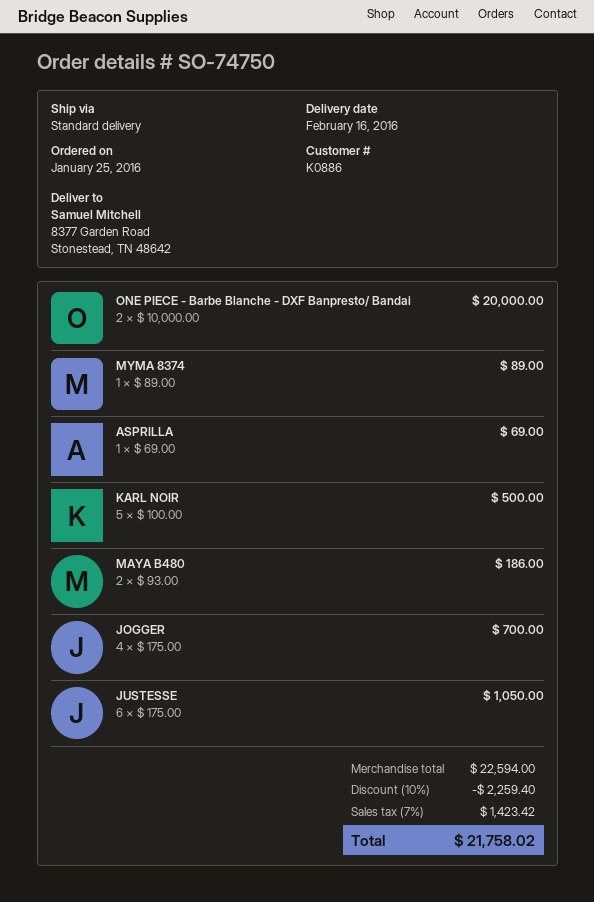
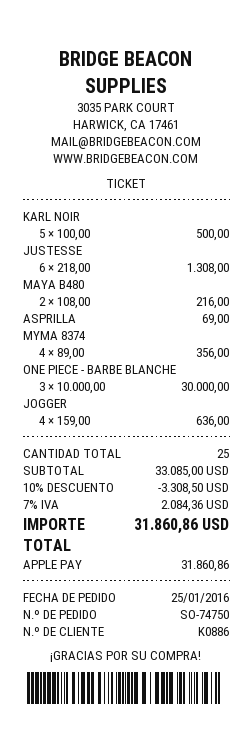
ONE PIECE - Barbe Blanche - DXF Banpresto/ Bandai: 2 x 10000.00 = 20000.00 -> 3 x 10000.00 = 30000.00
MYMA 8374: 1 x 89.00 = 89.00 -> 4 x 89.00 = 356.00
MAYA B480: 2 x 93.00 = 186.00 -> 2 x 108.00 = 216.00
JOGGER: 4 x 175.00 = 700.00 -> 4 x 159.00 = 636.00
JUSTESSE: 6 x 175.00 = 1050.00 -> 6 x 218.00 = 1308.00
subtotal: 22594.00 -> 33085.00
discount: 10% = 2259.40 -> 10% = 3308.50
tax: 7% = 1423.42 -> 7% = 2084.36
total: 21758.02 -> 31860.86

